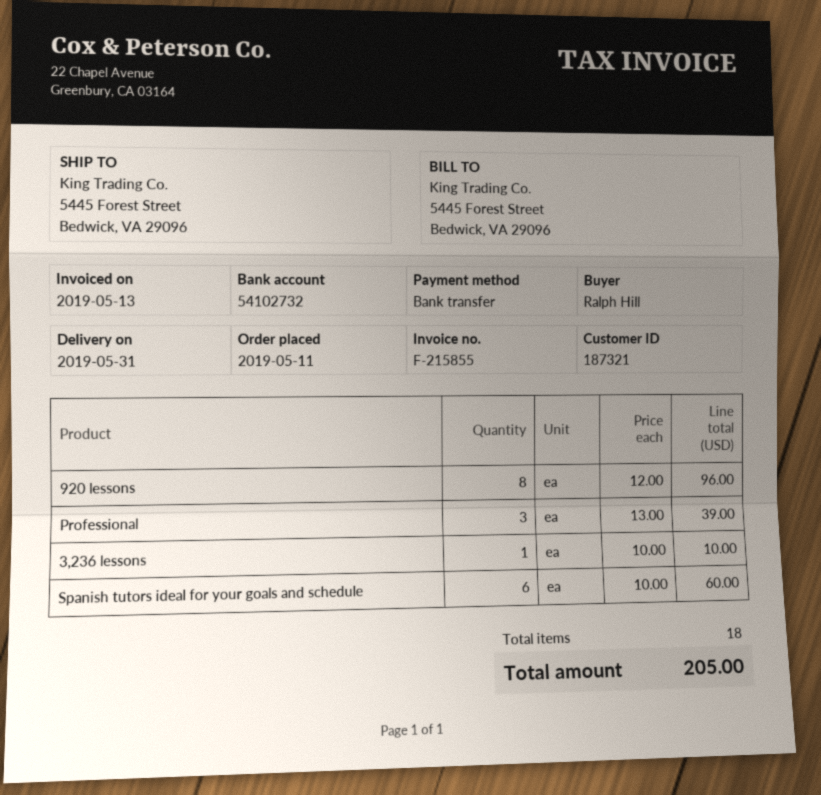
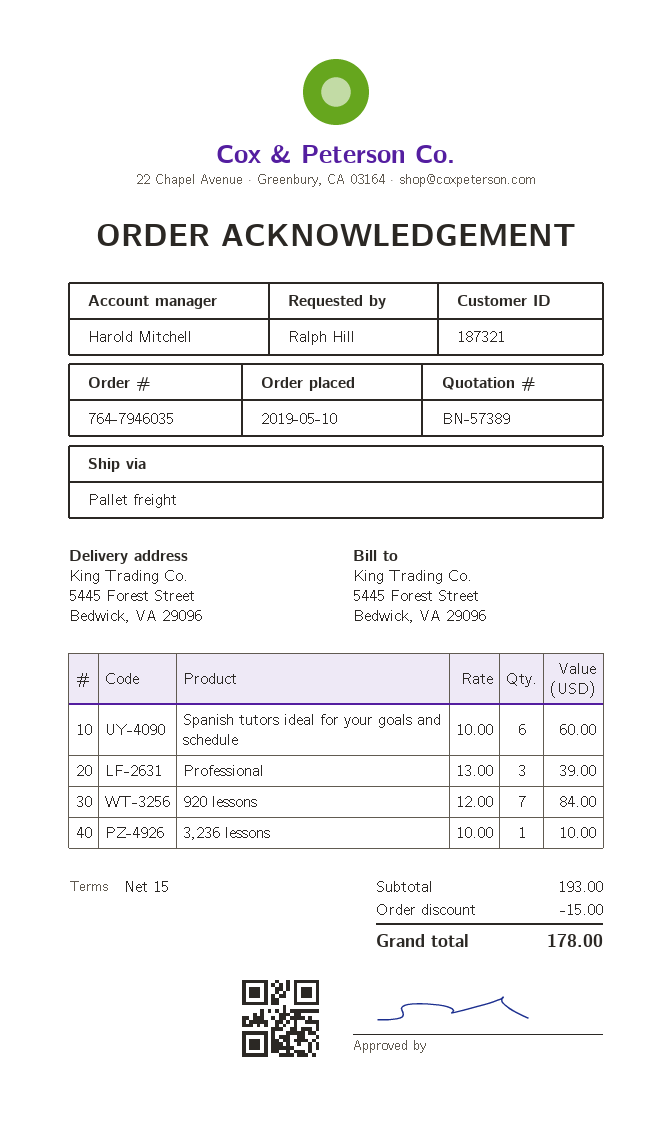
order date: 2019-05-11 -> 2019-05-10
920 lessons: 8 x 12.00 = 96.00 -> 7 x 12.00 = 84.00
discount: none -> 15.00
total: 205.00 -> 178.00

